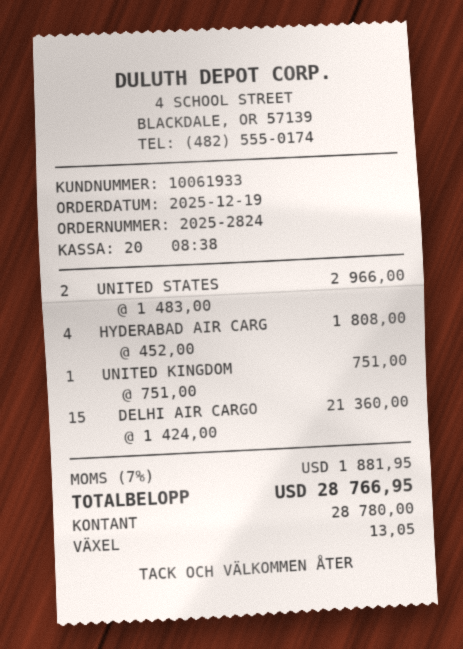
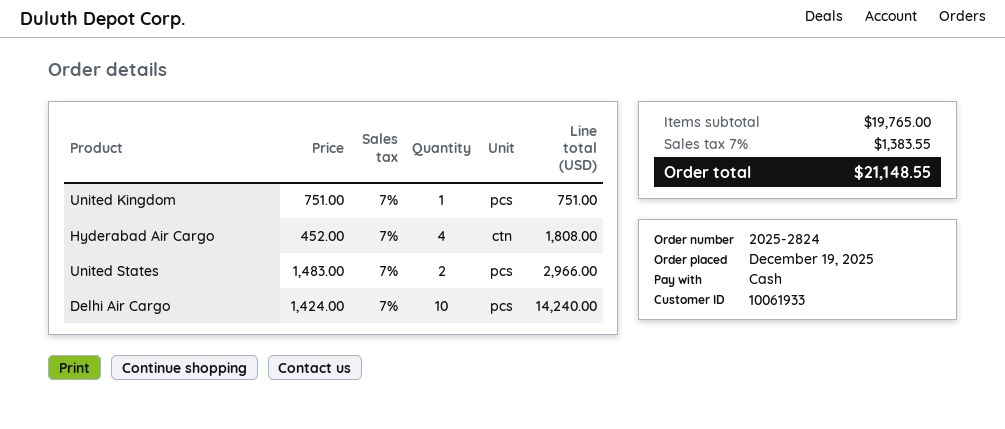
DELHI AIR CARGO: 15 x 1424.00 = 21360.00 -> 10 x 1424.00 = 14240.00
tax: 7% = 1881.95 -> 7% = 1383.55
total: 28766.95 -> 21148.55

